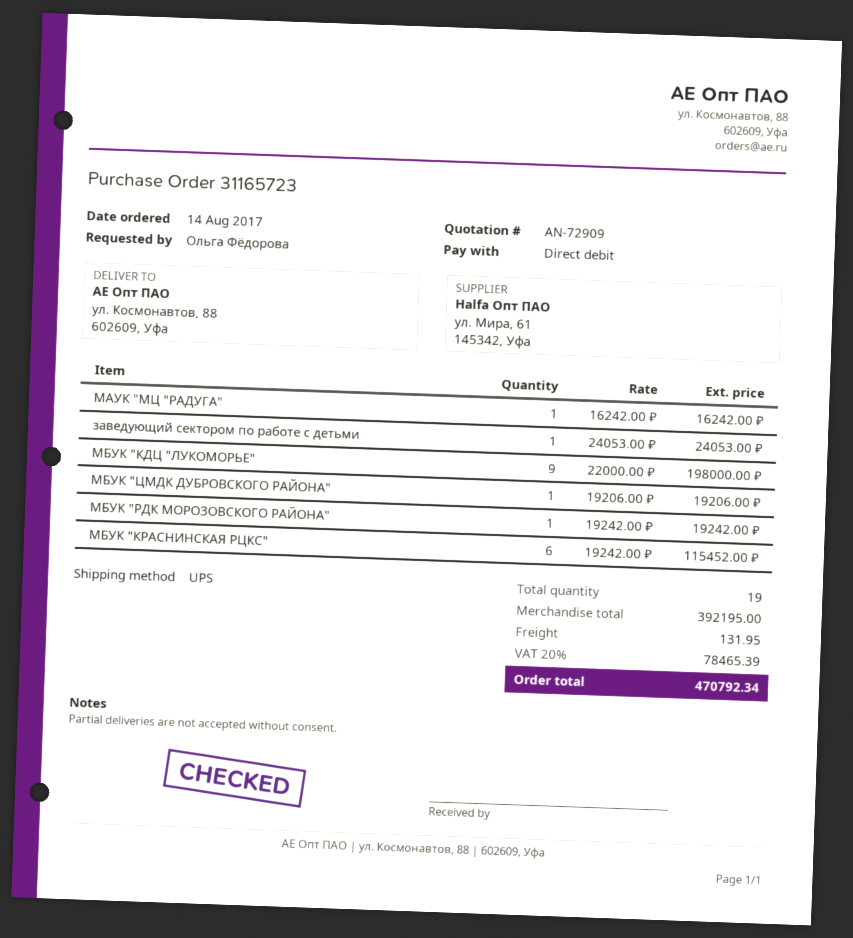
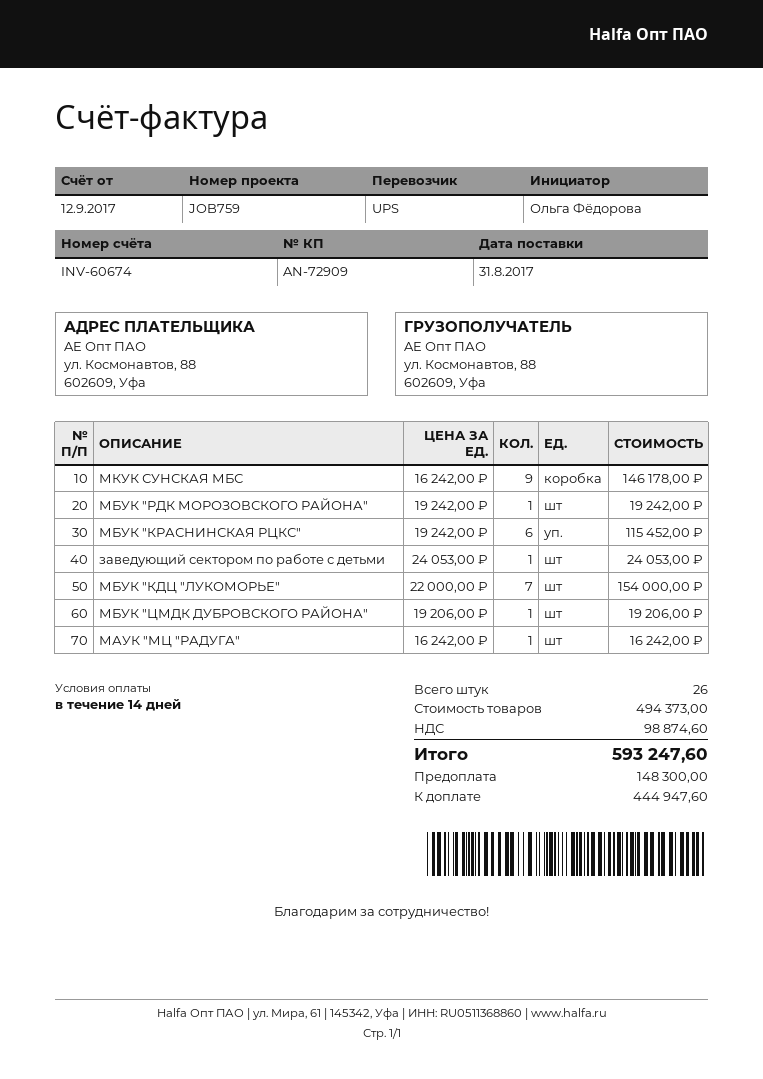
МБУК "КДЦ "ЛУКОМОРЬЕ": 9 x 22000.00 = 198000.00 -> 7 x 22000.00 = 154000.00
МКУК СУНСКАЯ МБС: none -> 9 x 16242.00 = 146178.00
total quantity: 19 -> 26
subtotal: 392195.00 -> 494373.00
shipping: 131.95 -> none
tax: 78465.39 -> 98874.60
total: 470792.34 -> 593247.60

